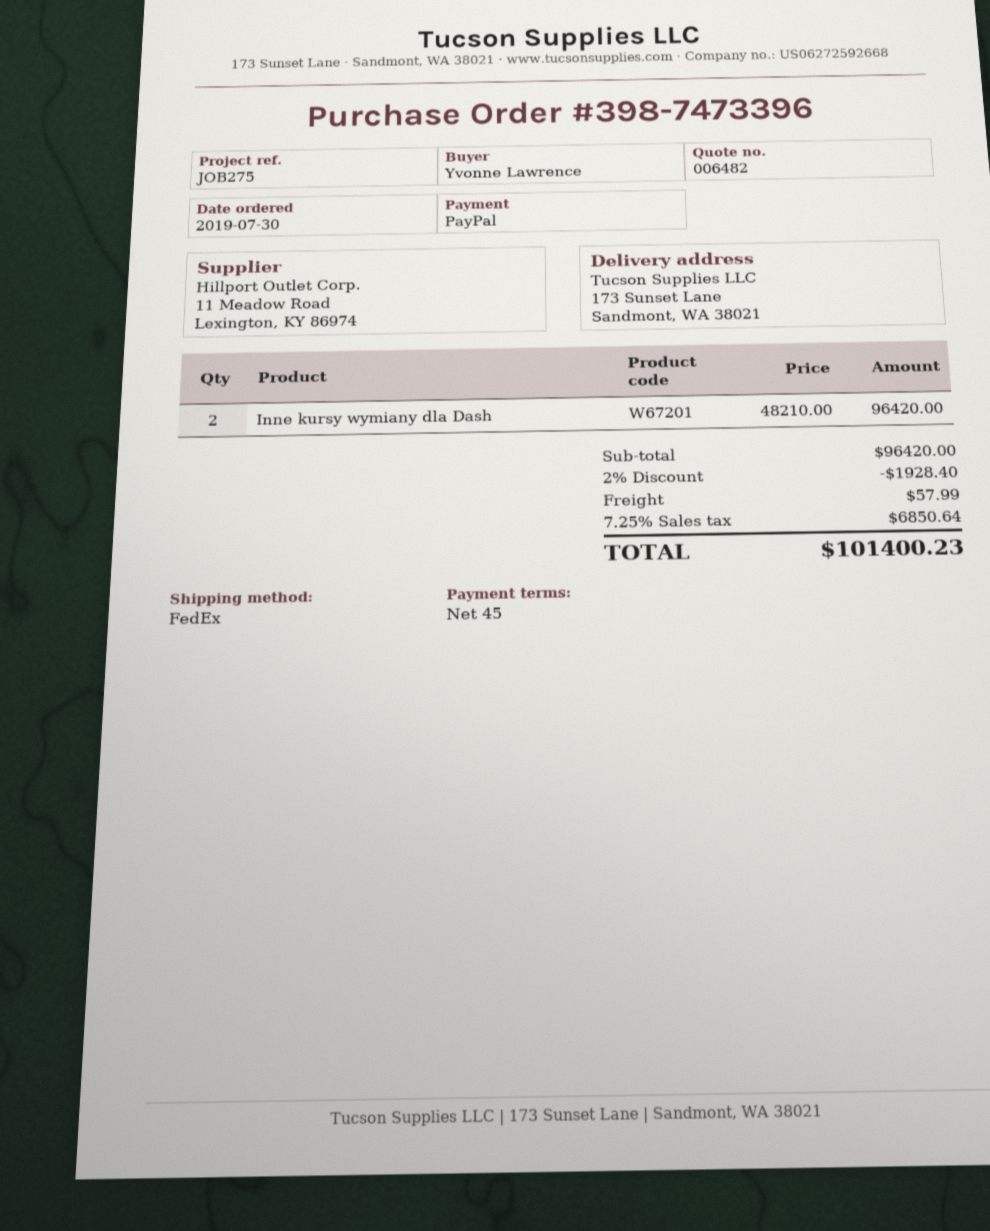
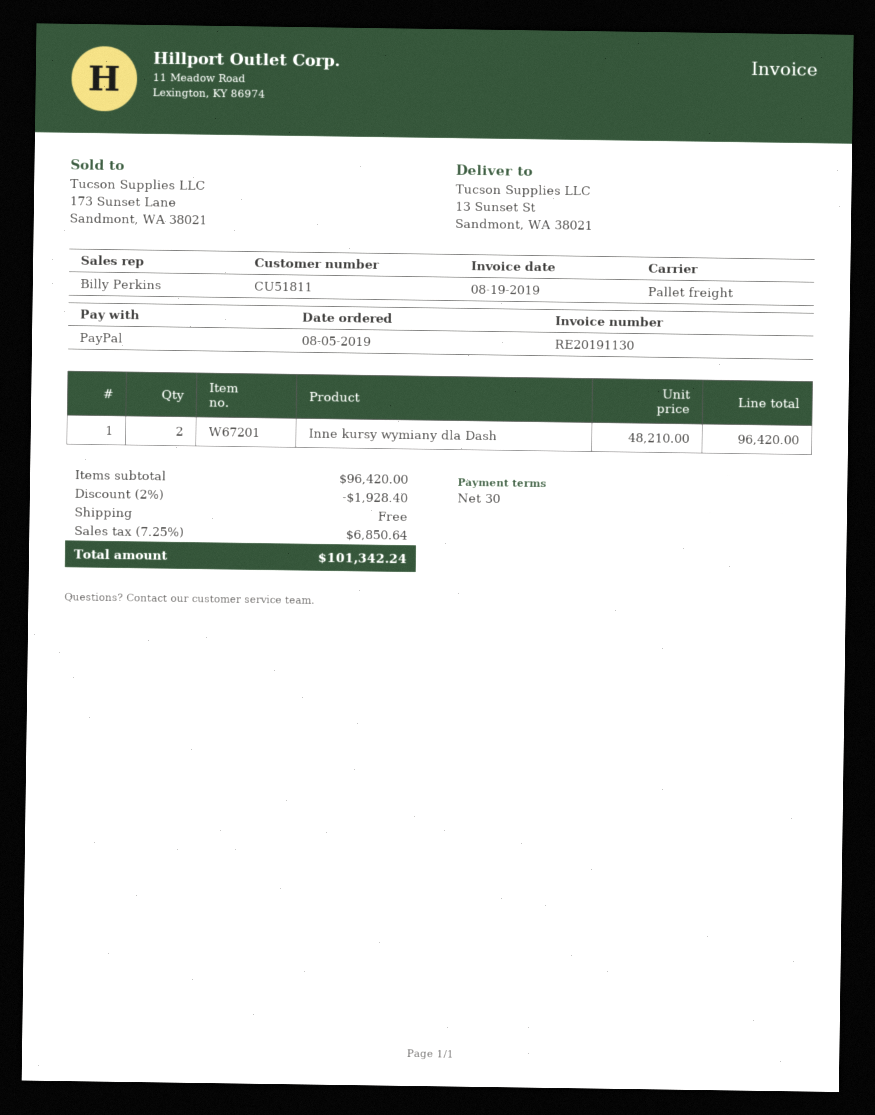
order date: 2019-07-30 -> 2019-08-05
payment terms: 45 days -> 30 days
shipping method: FedEx -> pallet freight
ship to: 173 Sunset Lane, Sandmont, WA 38021 -> 13 Sunset St, Sandmont, WA 38021
shipping: 57.99 -> 0.00
total: 101400.23 -> 101342.24

